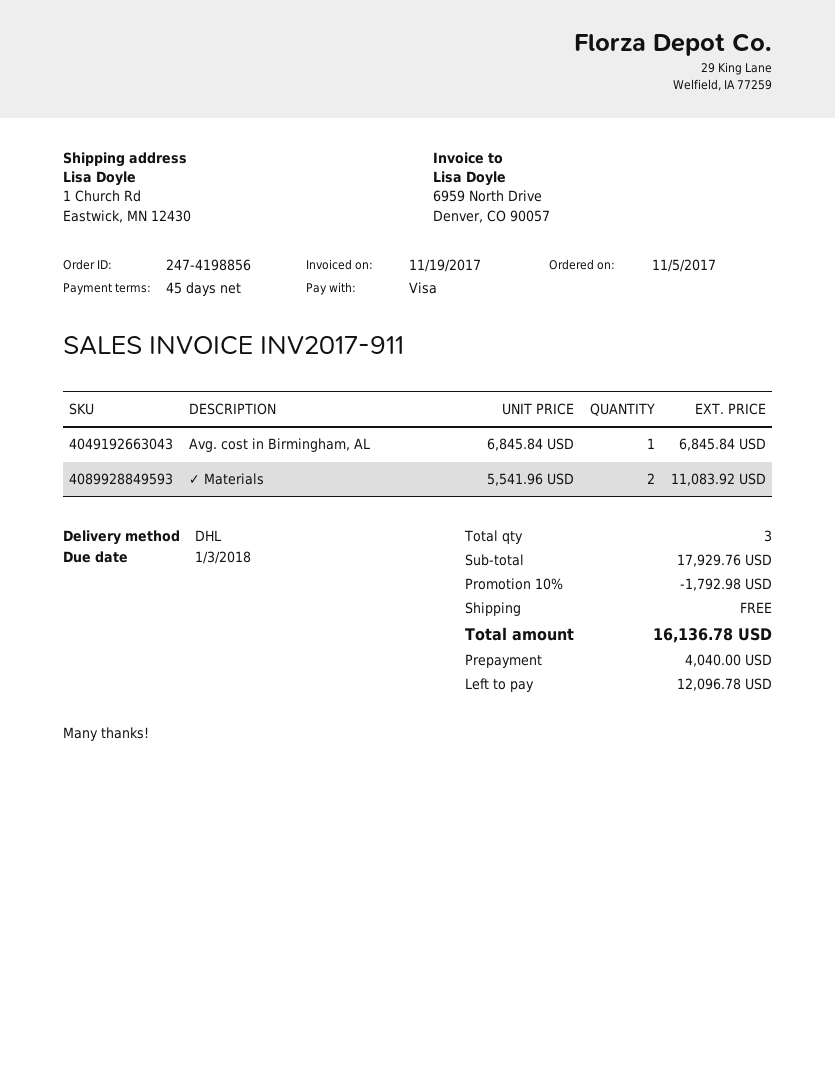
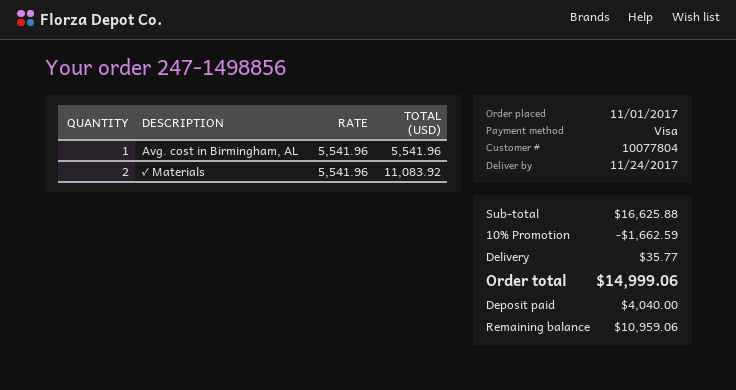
order number: 247-4198856 -> 247-1498856
order date: 2017-11-05 -> 2017-11-01
Avg. cost in Birmingham, AL: 1 x 6845.84 = 6845.84 -> 1 x 5541.96 = 5541.96
subtotal: 17929.76 -> 16625.88
discount: 10% = 1792.98 -> 10% = 1662.59
shipping: 0.00 -> 35.77
total: 16136.78 -> 14999.06
balance: 12096.78 -> 10959.06

